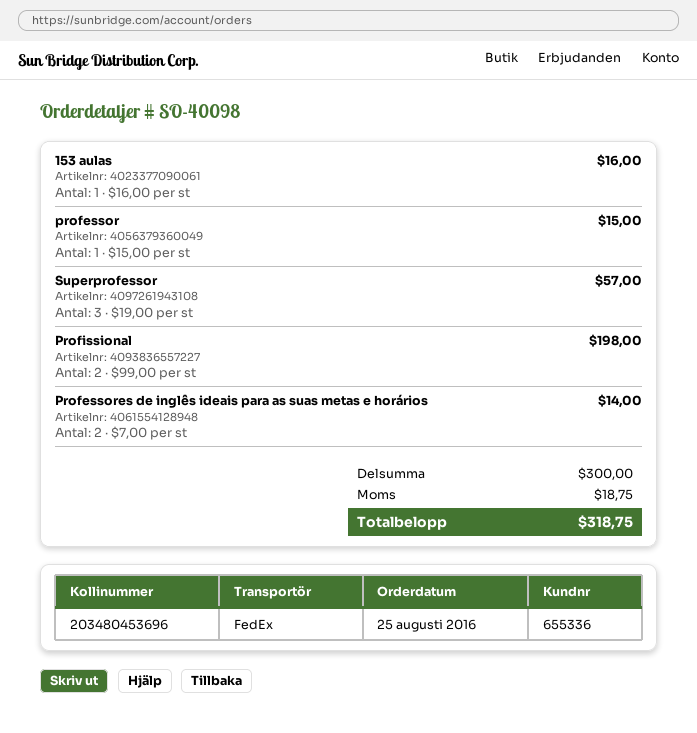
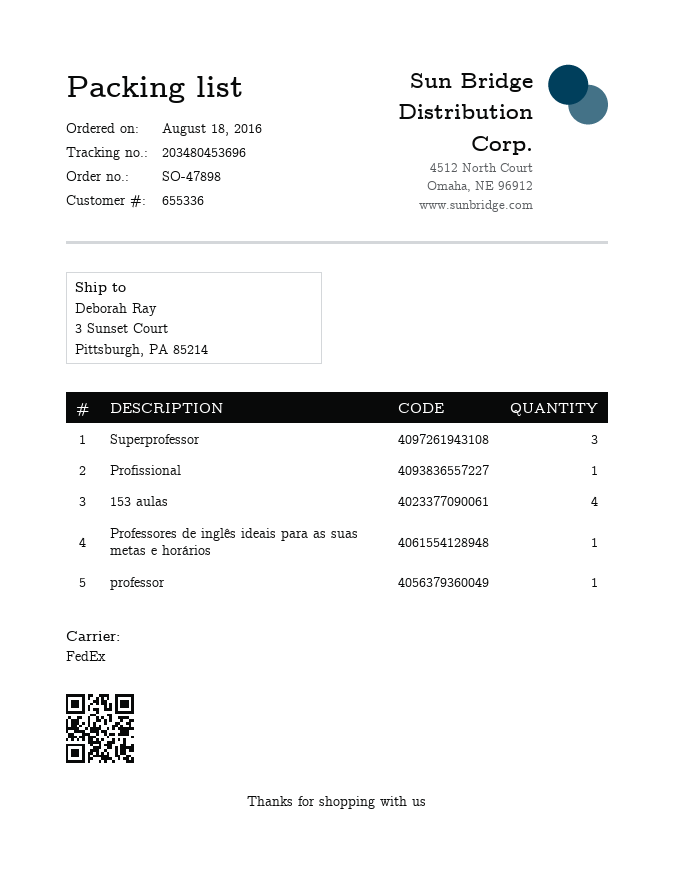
order number: SO-40098 -> SO-47898
order date: 2016-08-25 -> 2016-08-18
153 aulas: 1 -> 4
Profissional: 2 -> 1
Professores de inglês ideais para as suas metas e horários: 2 -> 1

